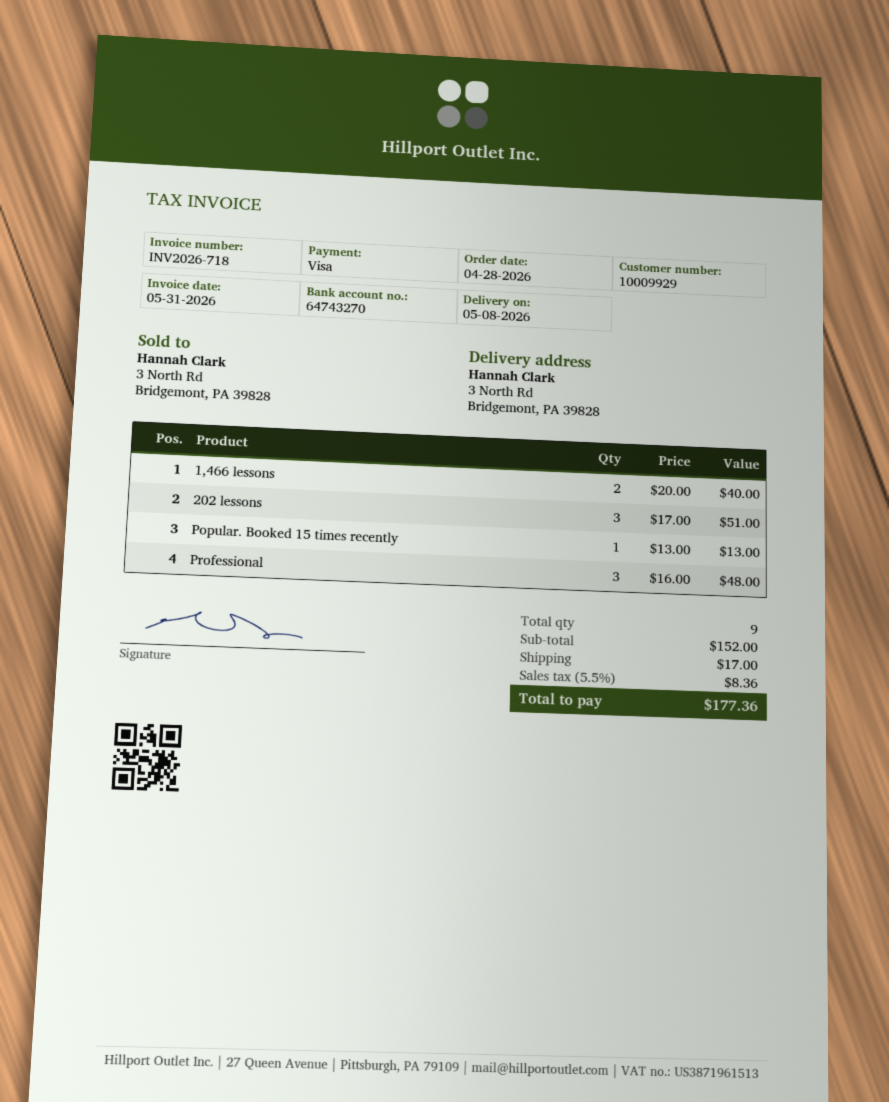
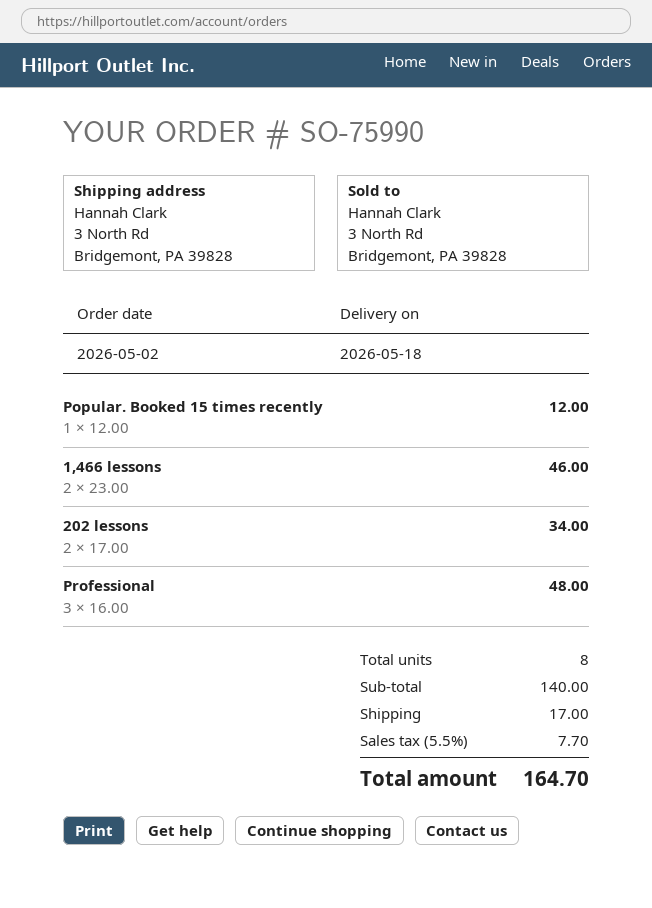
order date: 2026-04-28 -> 2026-05-02
delivery date: 2026-05-08 -> 2026-05-18
1,466 lessons: 2 x 20.00 = 40.00 -> 2 x 23.00 = 46.00
202 lessons: 3 x 17.00 = 51.00 -> 2 x 17.00 = 34.00
Popular. Booked 15 times recently: 1 x 13.00 = 13.00 -> 1 x 12.00 = 12.00
total quantity: 9 -> 8
subtotal: 152.00 -> 140.00
tax: 5.5% = 8.36 -> 5.5% = 7.70
total: 177.36 -> 164.70

